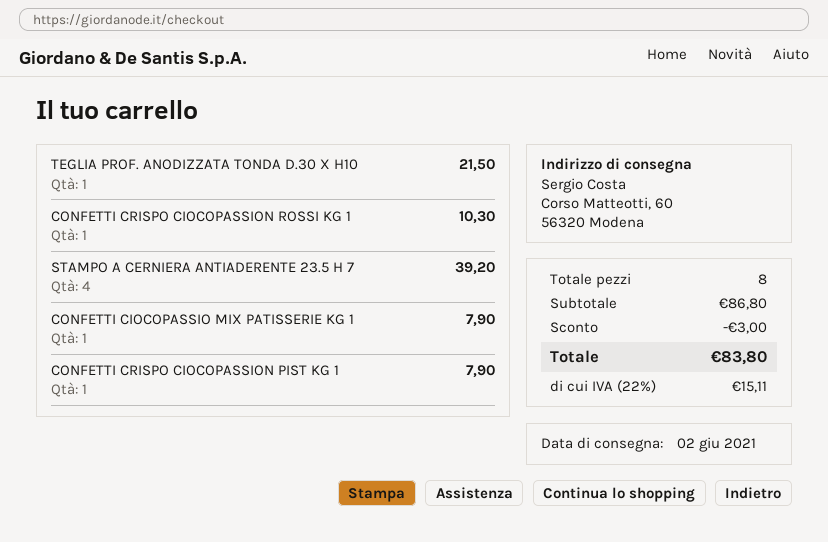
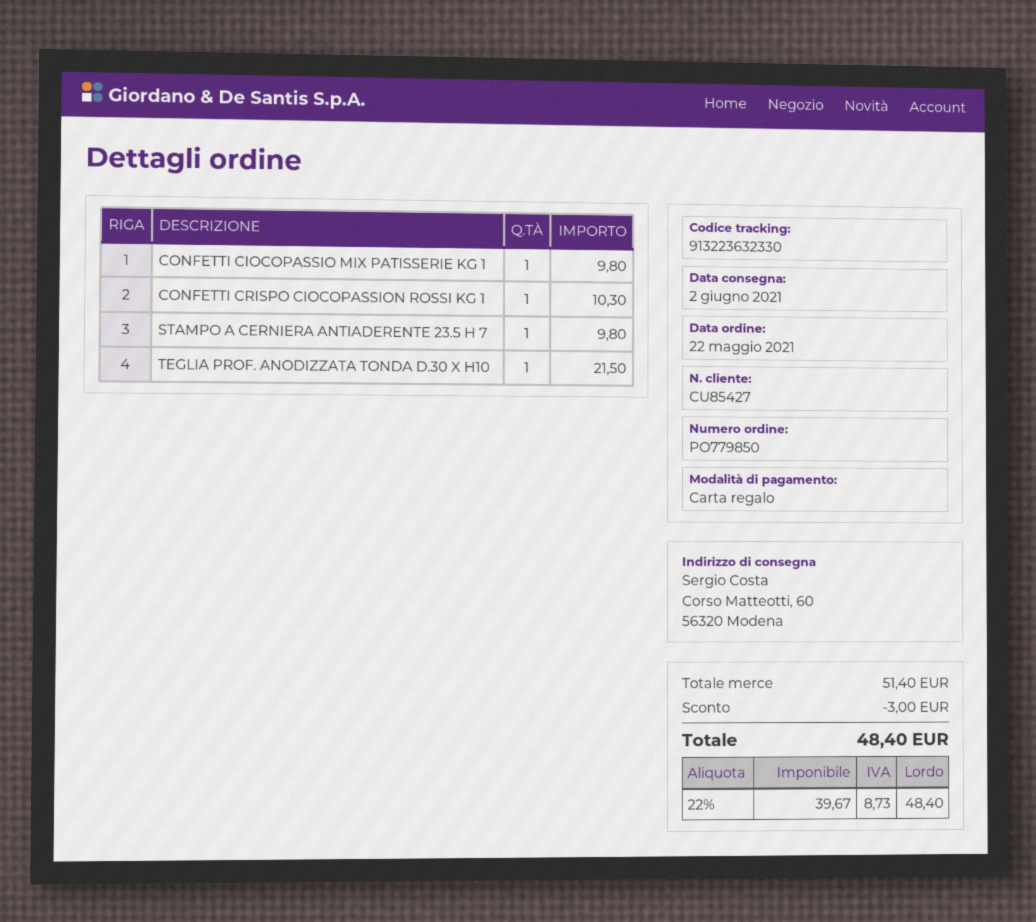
STAMPO A CERNIERA ANTIADERENTE 23.5 H 7: 4 for 39.20 -> 1 for 9.80
CONFETTI CIOCOPASSIO MIX PATISSERIE KG 1: 1 for 7.90 -> 1 for 9.80
CONFETTI CRISPO CIOCOPASSION PIST KG 1: 1 for 7.90 -> none
subtotal: 86.80 -> 51.40
tax: 22% = 15.11 -> 22% = 8.73
total: 83.80 -> 48.40

